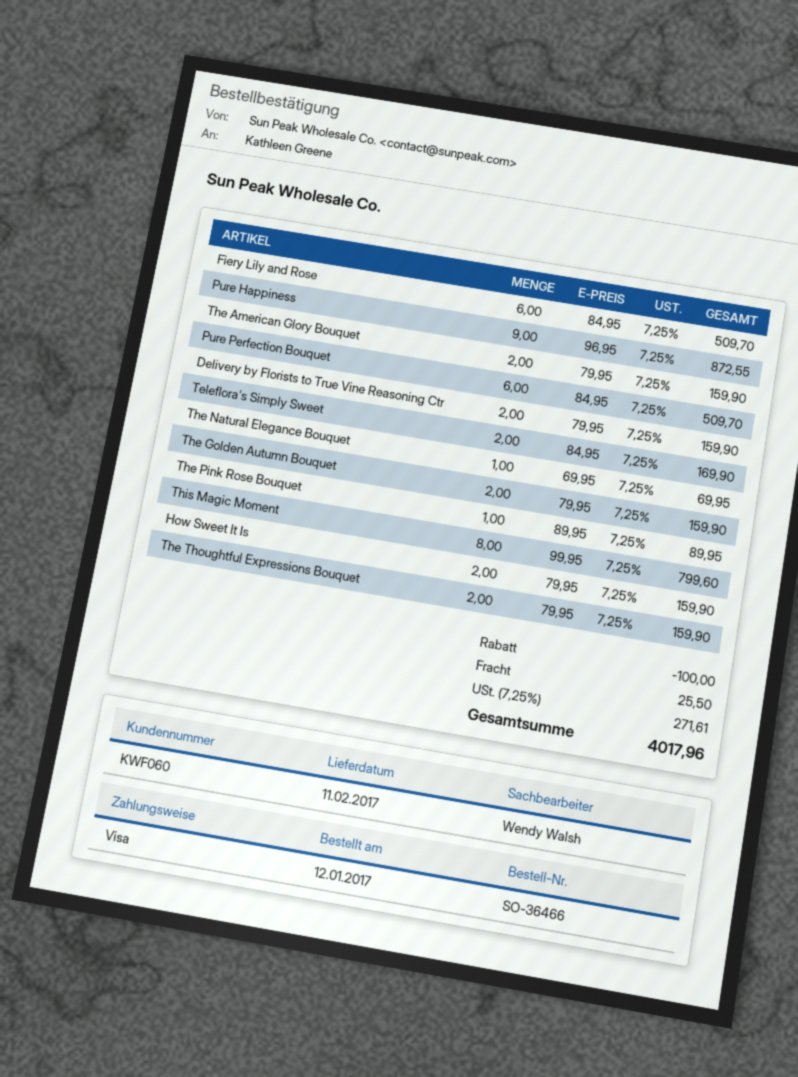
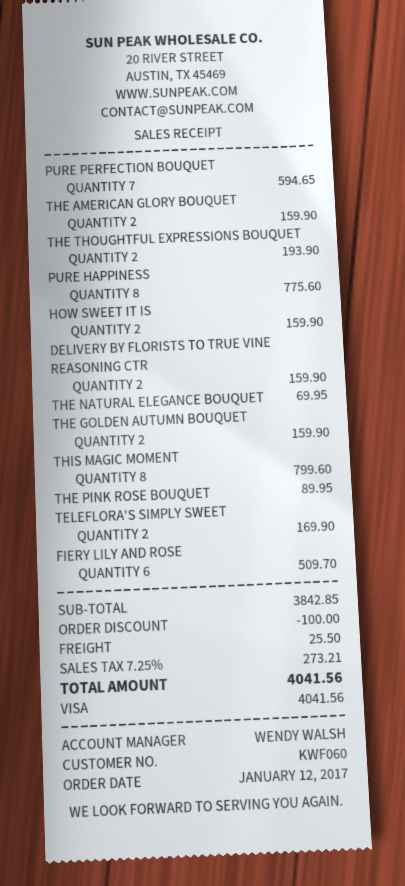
Pure Happiness: 9 for 872.55 -> 8 for 775.60
Pure Perfection Bouquet: 6 for 509.70 -> 7 for 594.65
The Thoughtful Expressions Bouquet: 2 for 159.90 -> 2 for 193.90
tax: 7.25% = 271.61 -> 7.25% = 273.21
total: 4017.96 -> 4041.56

